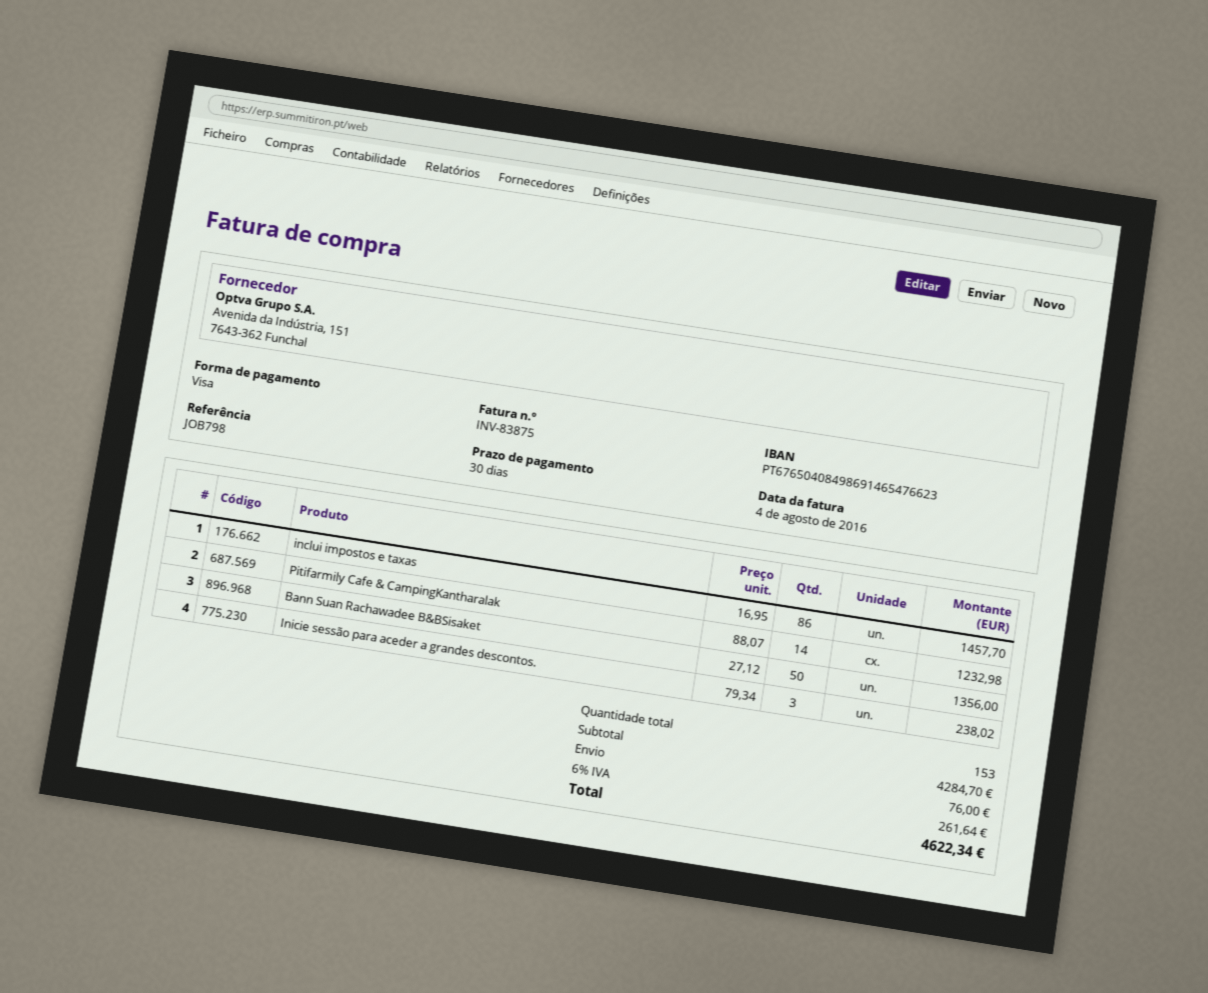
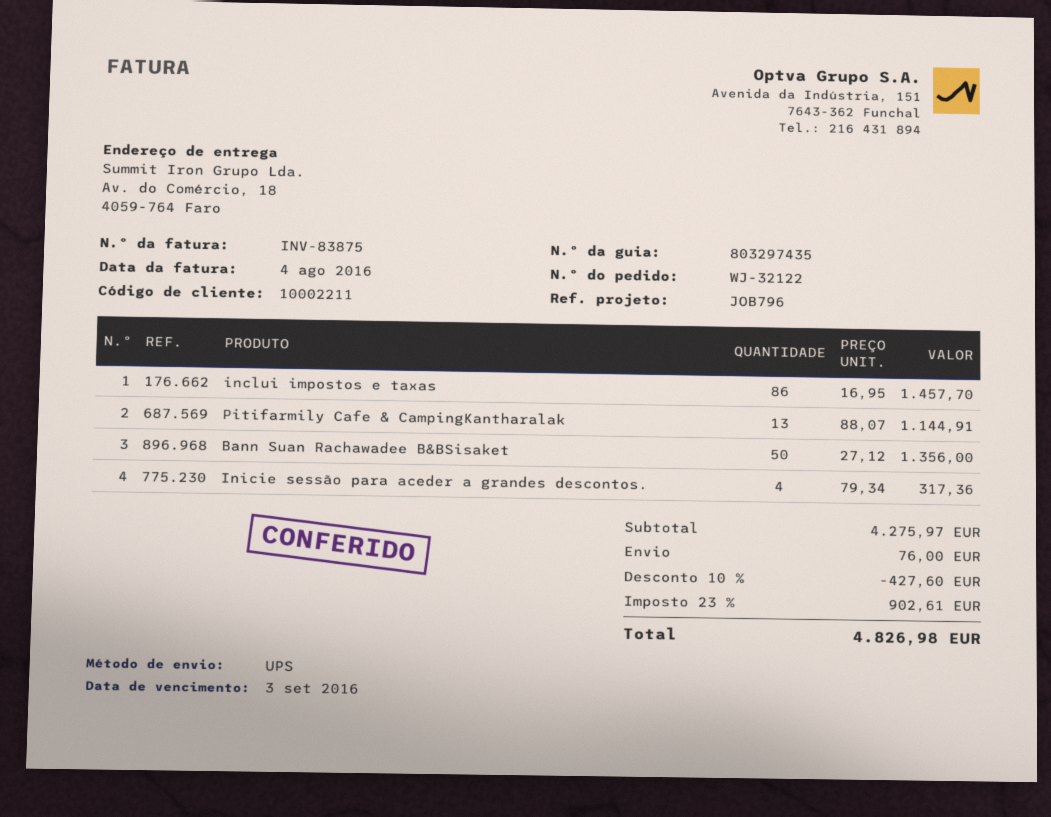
reference: JOB798 -> JOB796
Pitifarmily Cafe & CampingKantharalak: 14 x 88.07 = 1232.98 -> 13 x 88.07 = 1144.91
Inicie sessão para aceder a grandes descontos.: 3 x 79.34 = 238.02 -> 4 x 79.34 = 317.36
subtotal: 4284.70 -> 4275.97
discount: none -> 10% = 427.60
tax: 6% = 261.64 -> 23% = 902.61
total: 4622.34 -> 4826.98

